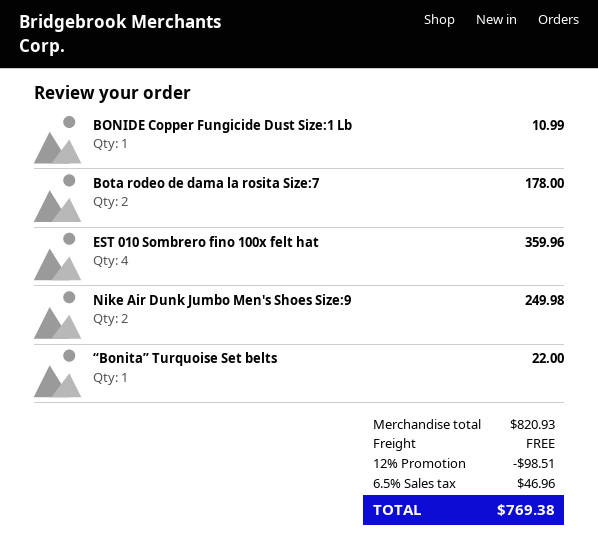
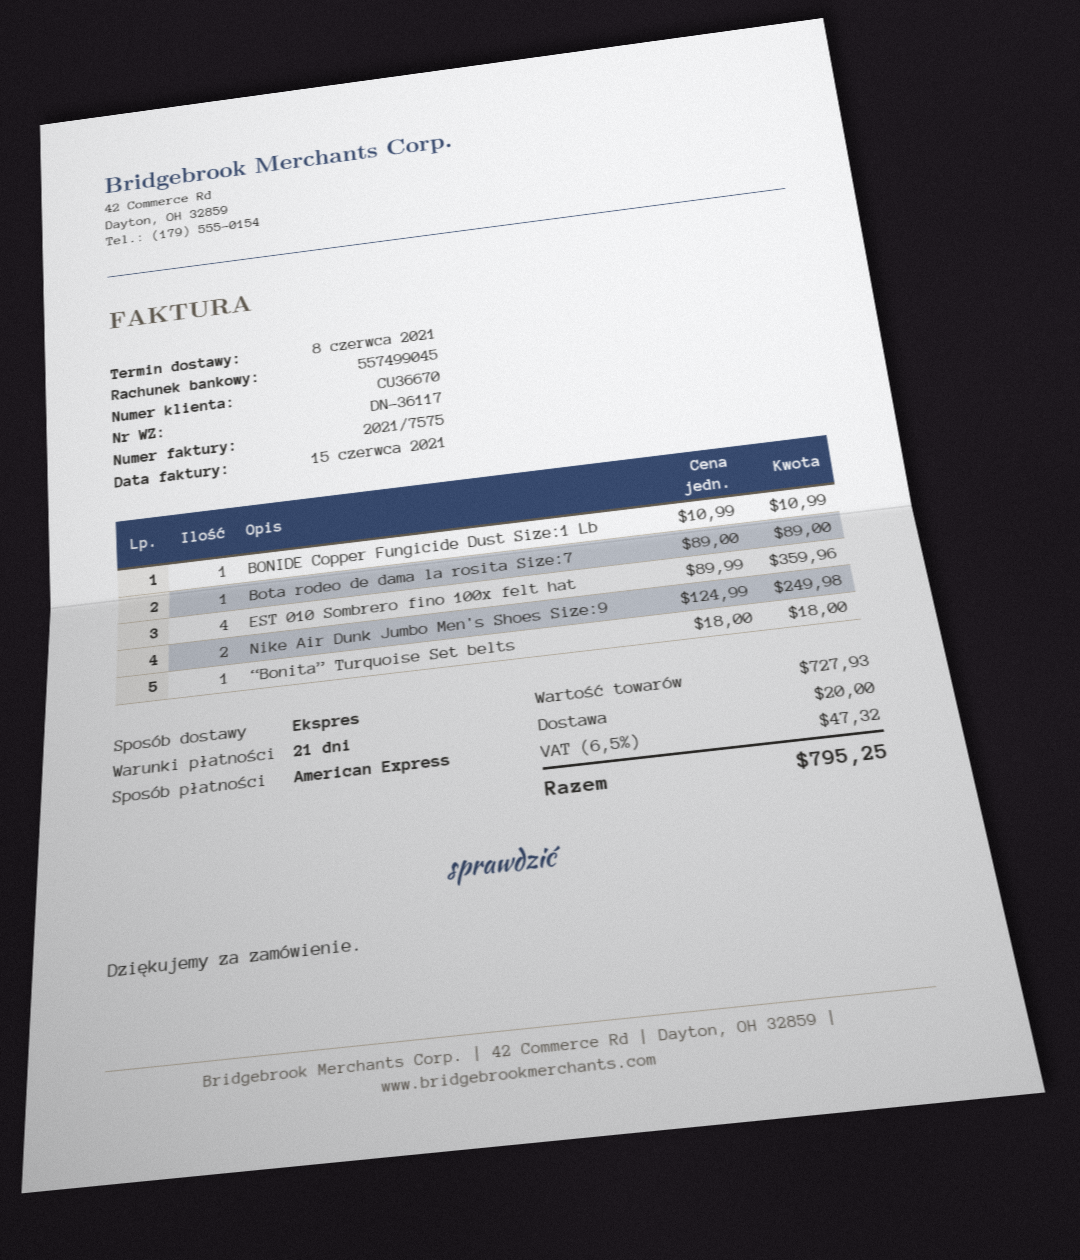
Bota rodeo de dama la rosita Size:7: 2 for 178.00 -> 1 for 89.00
“Bonita” Turquoise Set belts: 1 for 22.00 -> 1 for 18.00
subtotal: 820.93 -> 727.93
discount: 12% = 98.51 -> none
shipping: 0.00 -> 20.00
tax: 6.5% = 46.96 -> 6.5% = 47.32
total: 769.38 -> 795.25

